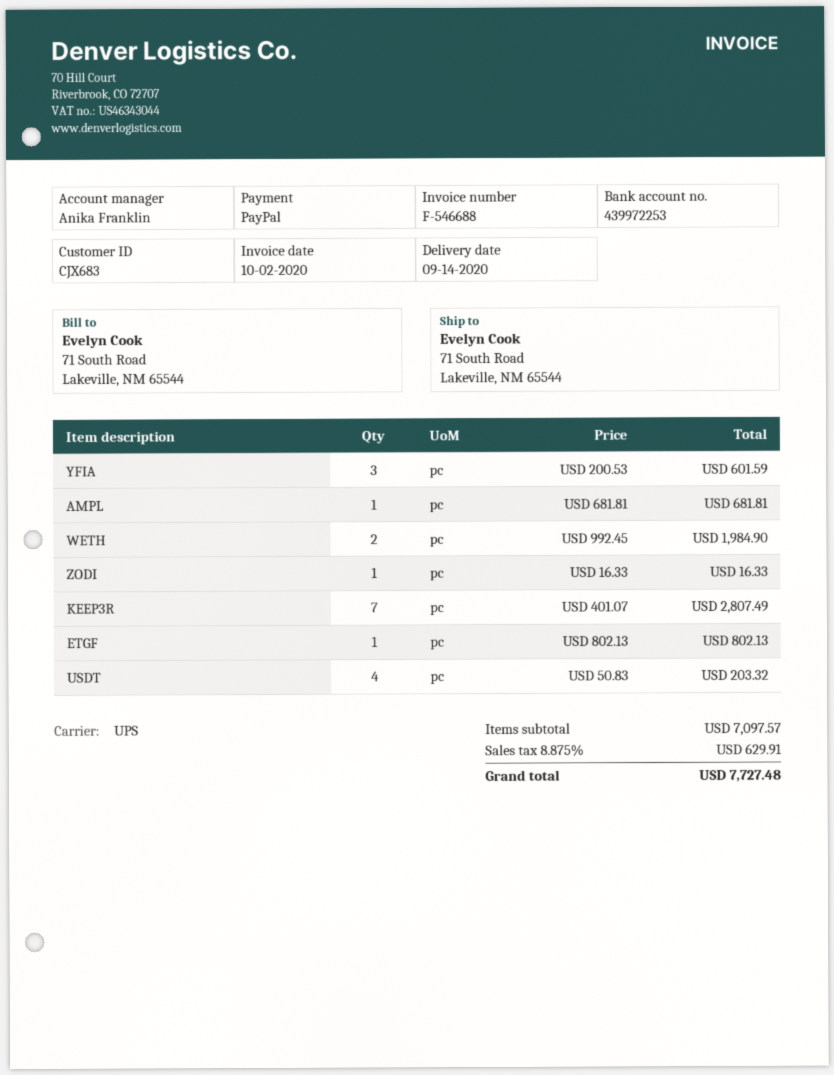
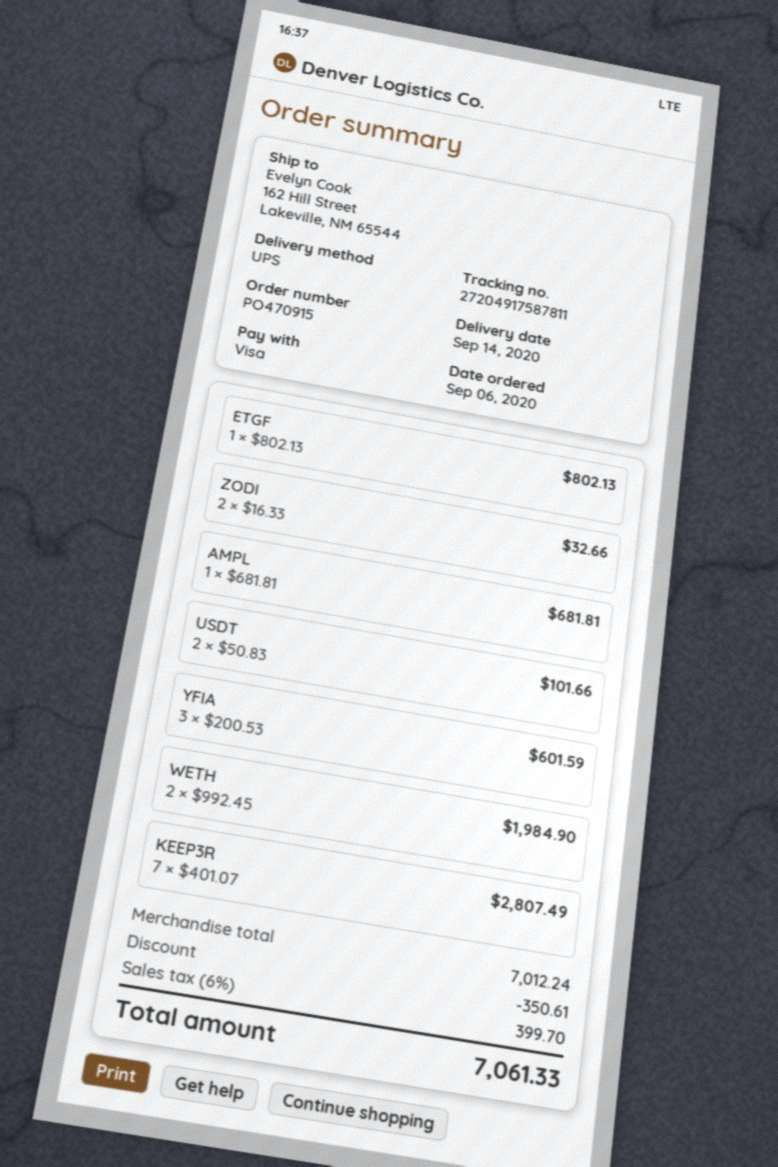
payment method: PayPal -> Visa
ship to: 71 South Road, Lakeville, NM 65544 -> 162 Hill Street, Lakeville, NM 65544
ZODI: 1 x 16.33 = 16.33 -> 2 x 16.33 = 32.66
USDT: 4 x 50.83 = 203.32 -> 2 x 50.83 = 101.66
subtotal: 7097.57 -> 7012.24
discount: none -> 350.61
tax: 8.875% = 629.91 -> 6% = 399.70
total: 7727.48 -> 7061.33

